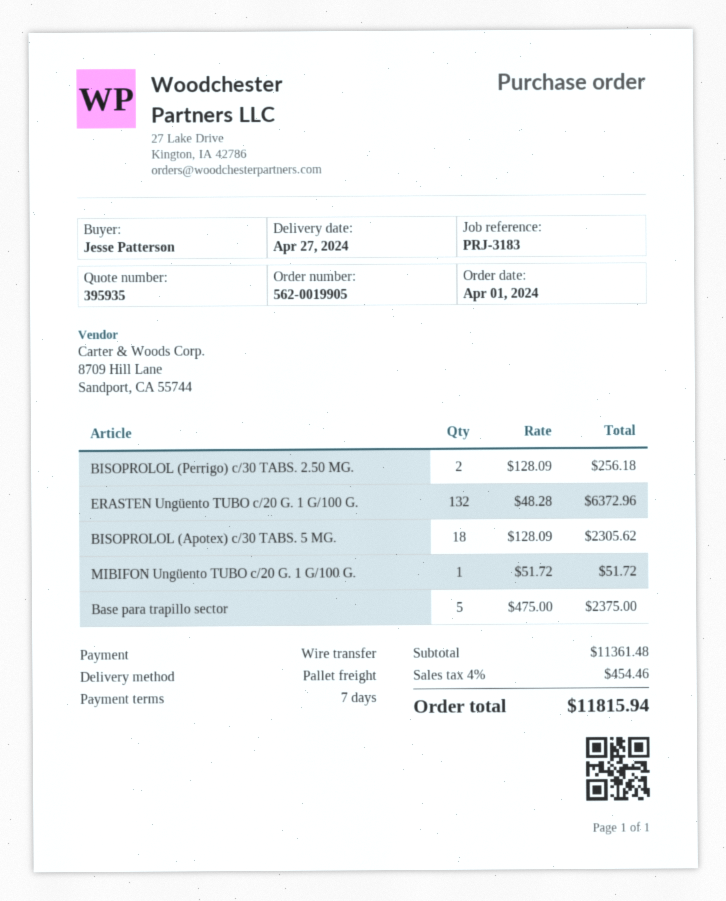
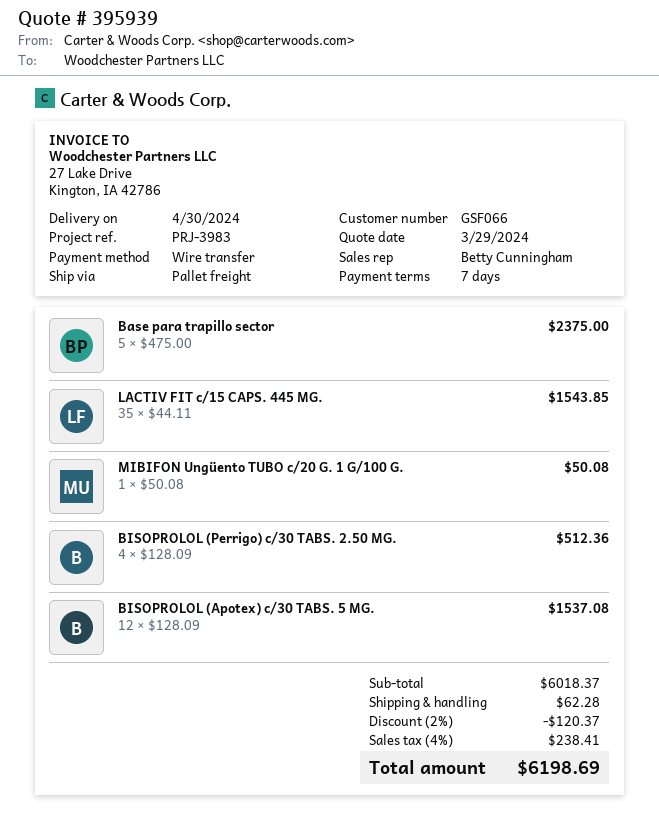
quote number: 395935 -> 395939
delivery date: 2024-04-27 -> 2024-04-30
reference: PRJ-3183 -> PRJ-3983
BISOPROLOL (Perrigo) c/30 TABS. 2.50 MG.: 2 x 128.09 = 256.18 -> 4 x 128.09 = 512.36
ERASTEN Ungüento TUBO c/20 G. 1 G/100 G.: 132 x 48.28 = 6372.96 -> none
BISOPROLOL (Apotex) c/30 TABS. 5 MG.: 18 x 128.09 = 2305.62 -> 12 x 128.09 = 1537.08
MIBIFON Ungüento TUBO c/20 G. 1 G/100 G.: 1 x 51.72 = 51.72 -> 1 x 50.08 = 50.08
LACTIV FIT c/15 CAPS. 445 MG.: none -> 35 x 44.11 = 1543.85
subtotal: 11361.48 -> 6018.37
discount: none -> 2% = 120.37
shipping: none -> 62.28
tax: 4% = 454.46 -> 4% = 238.41
total: 11815.94 -> 6198.69

